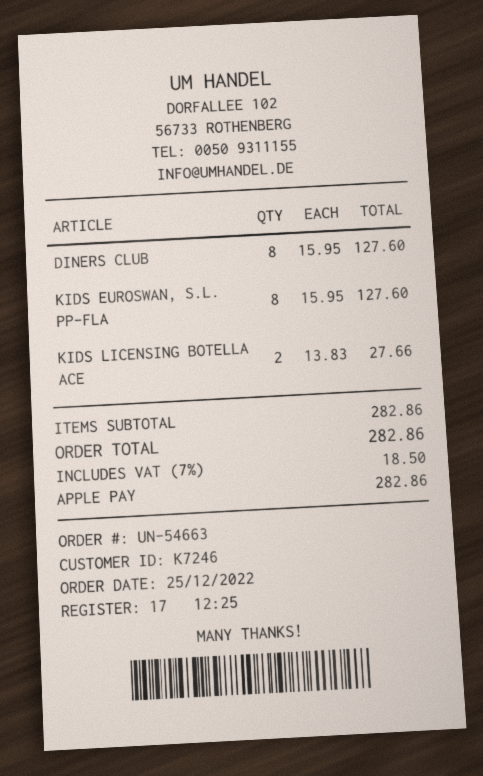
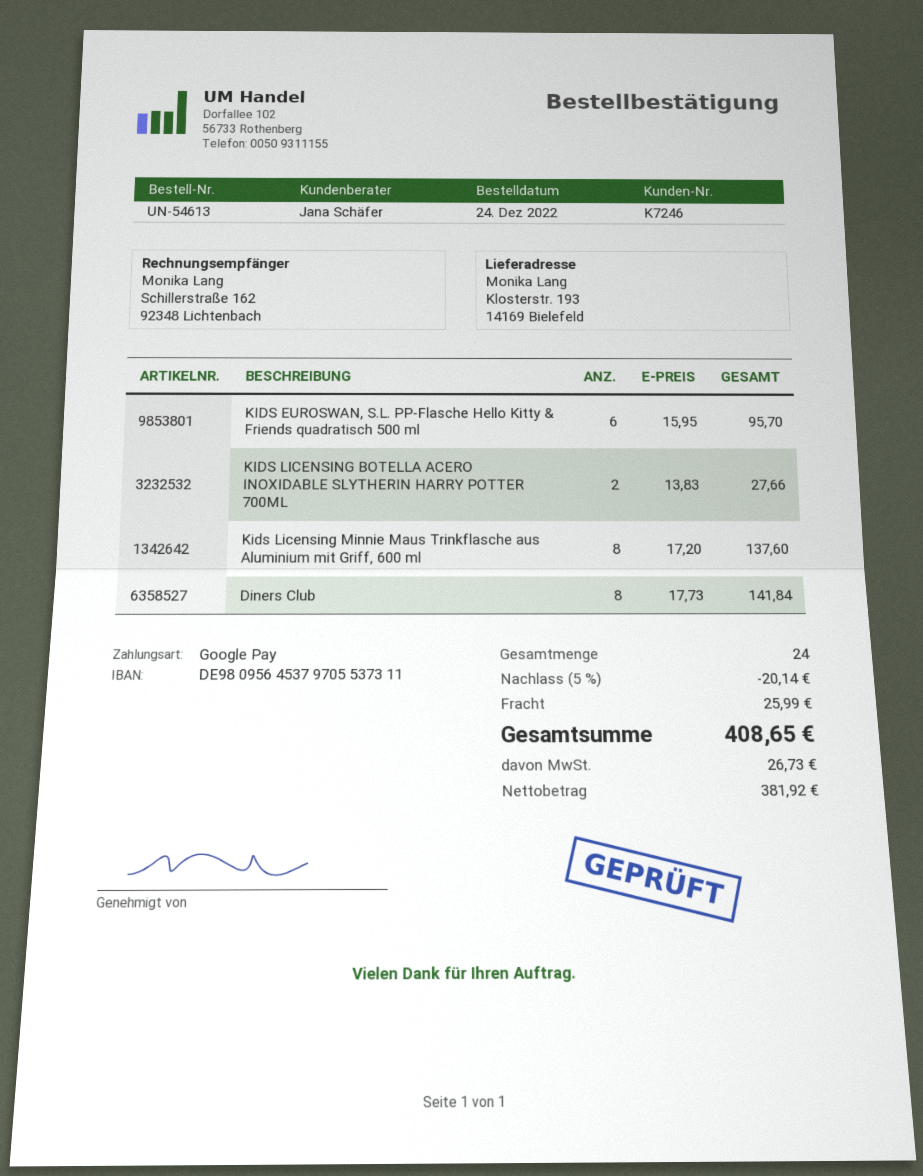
order number: UN-54663 -> UN-54613
order date: 2022-12-25 -> 2022-12-24
payment method: Apple Pay -> Google Pay
DINERS CLUB: 8 x 15.95 = 127.60 -> 8 x 17.73 = 141.84
KIDS EUROSWAN, S.L. PP-FLA: 8 x 15.95 = 127.60 -> 6 x 15.95 = 95.70
Kids Licensing Minnie Maus Trinkflasche aus Aluminium mit Griff, 600 ml: none -> 8 x 17.20 = 137.60
discount: none -> 5% = 20.14
shipping: none -> 25.99
tax: 18.50 -> 26.73
total: 282.86 -> 408.65

